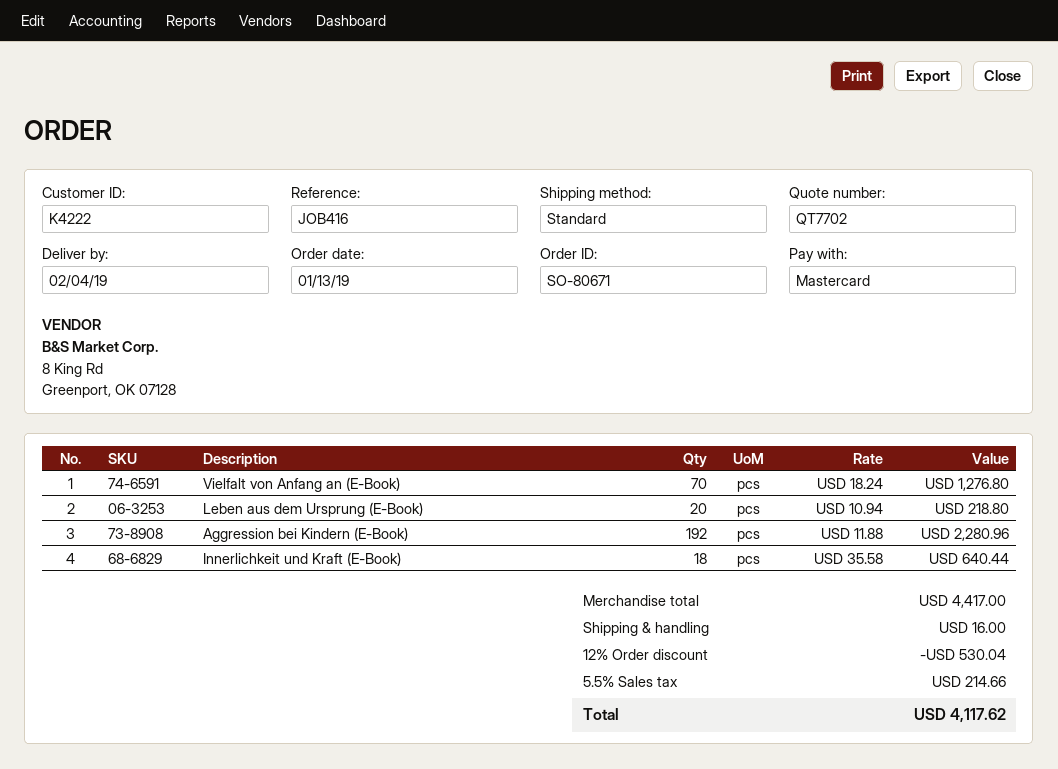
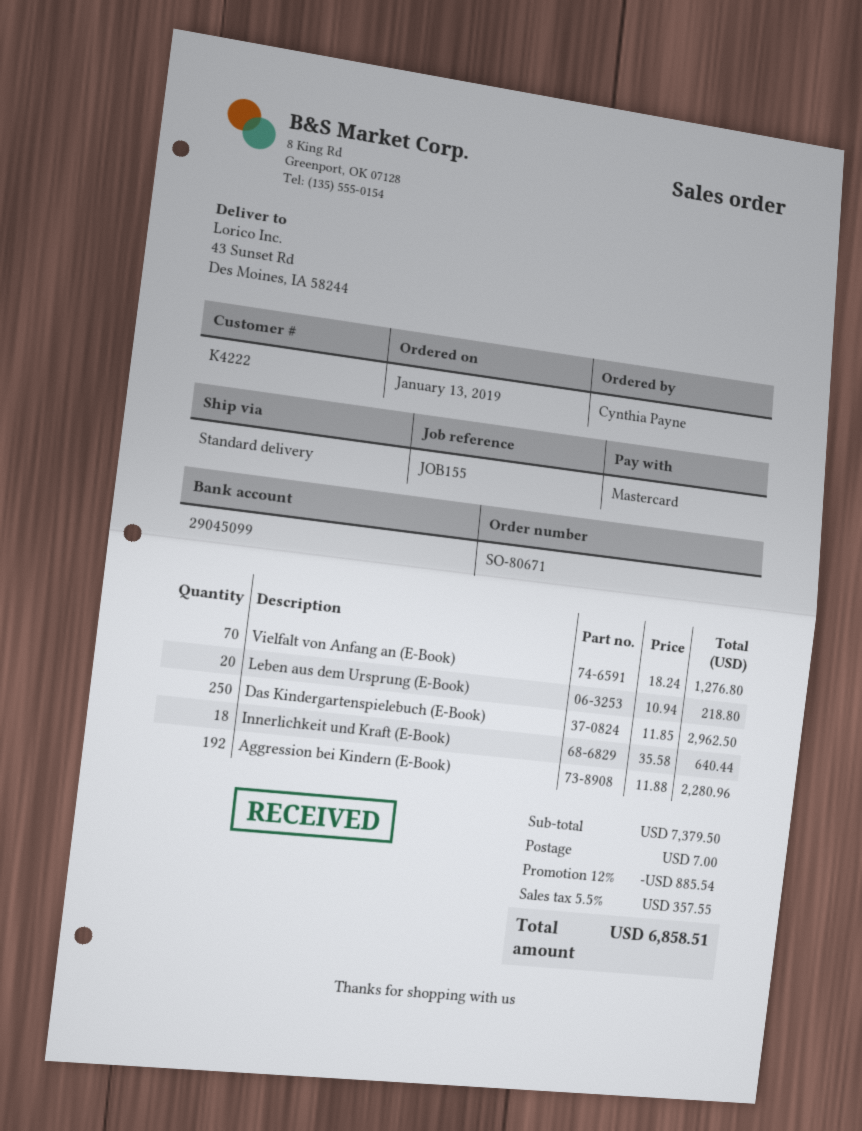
reference: JOB416 -> JOB155
Das Kindergartenspielebuch (E-Book): none -> 250 x 11.85 = 2962.50
subtotal: 4417.00 -> 7379.50
discount: 12% = 530.04 -> 12% = 885.54
shipping: 16.00 -> 7.00
tax: 5.5% = 214.66 -> 5.5% = 357.55
total: 4117.62 -> 6858.51

